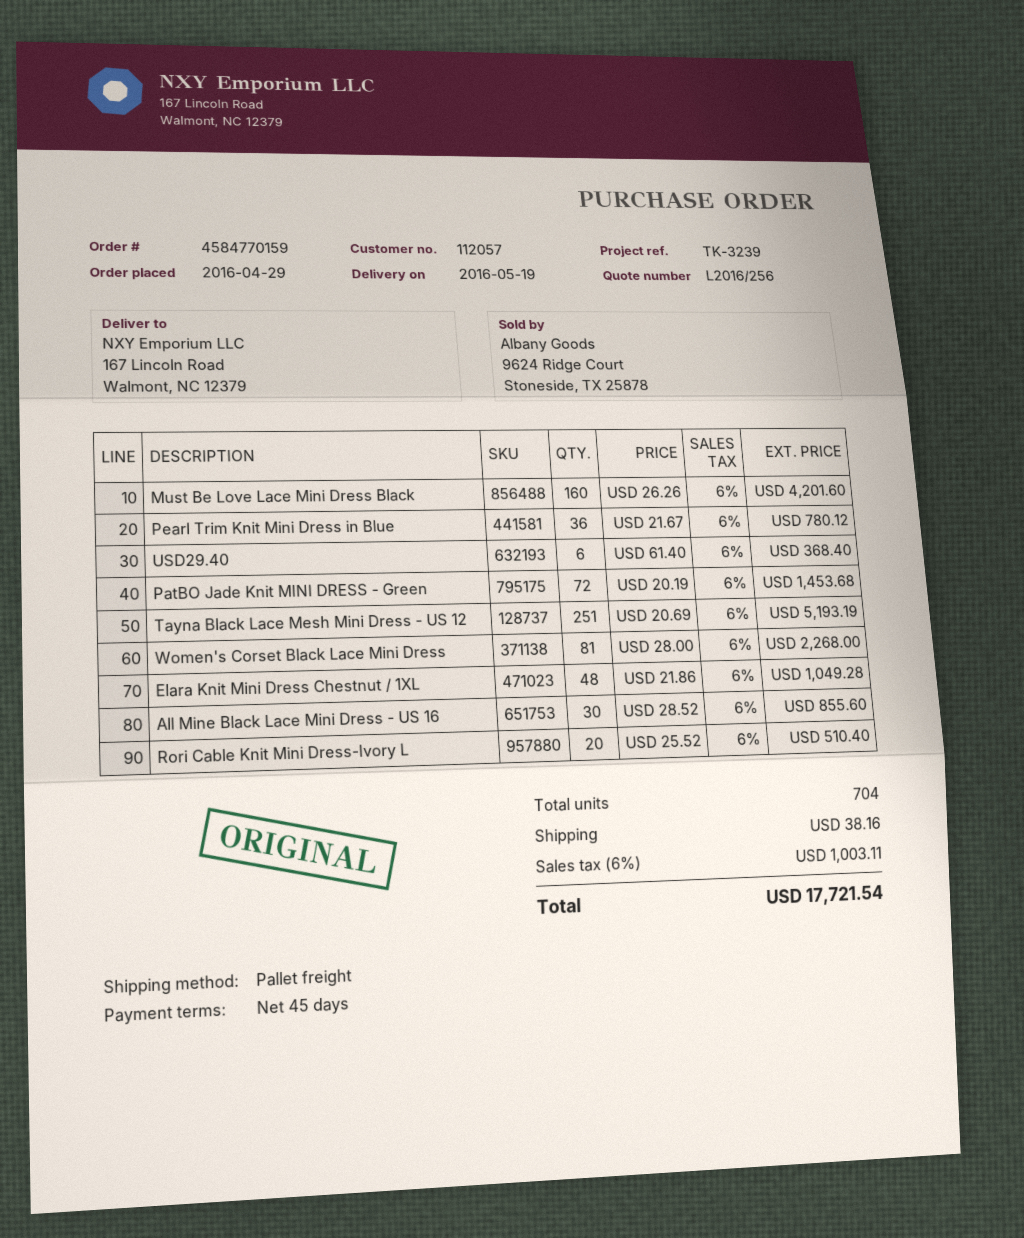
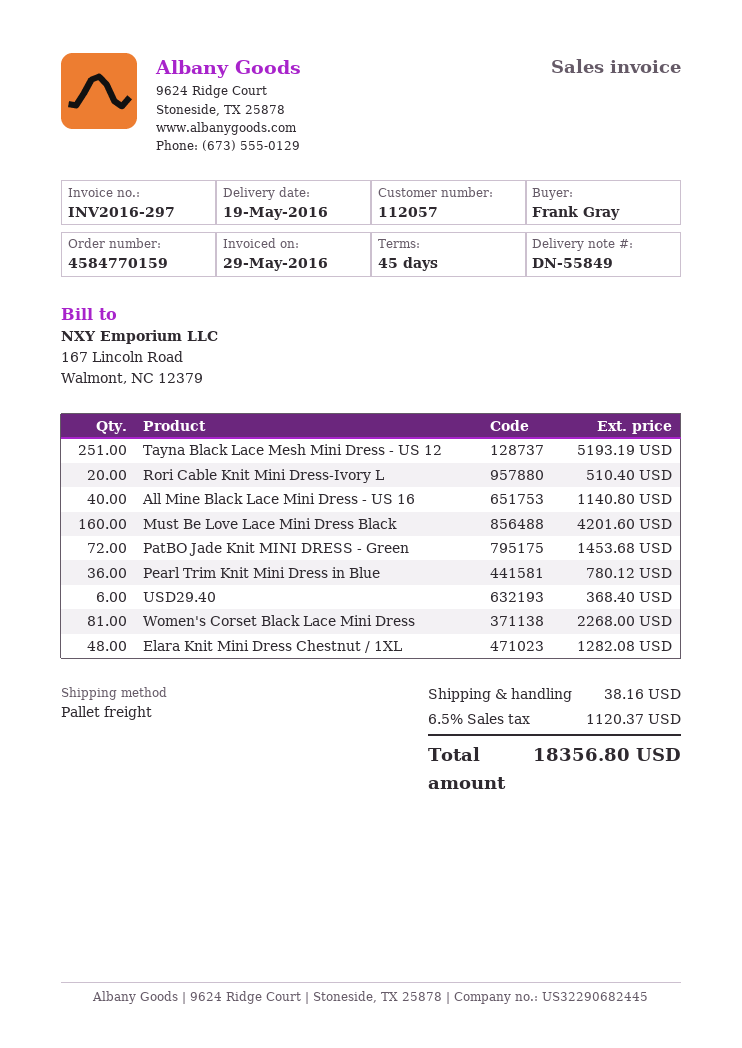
Elara Knit Mini Dress Chestnut / 1XL: 48 for 1049.28 -> 48 for 1282.08
All Mine Black Lace Mini Dress - US 16: 30 for 855.60 -> 40 for 1140.80
tax: 6% = 1003.11 -> 6.5% = 1120.37
total: 17721.54 -> 18356.80

